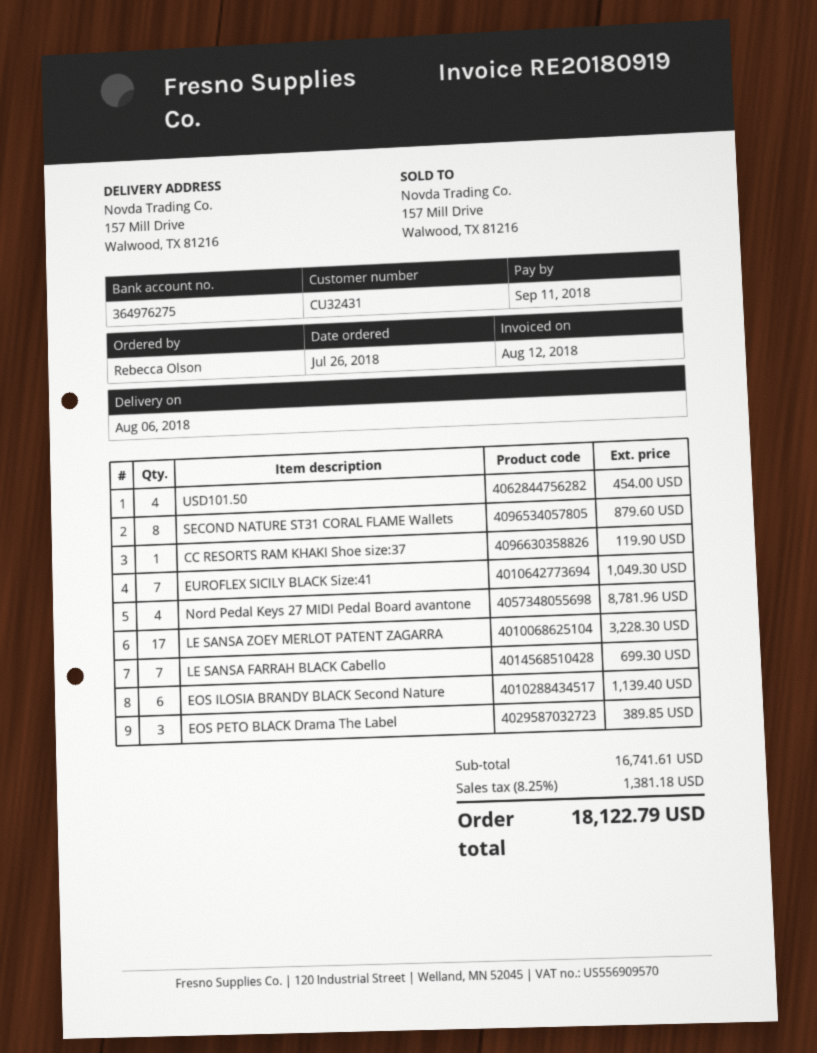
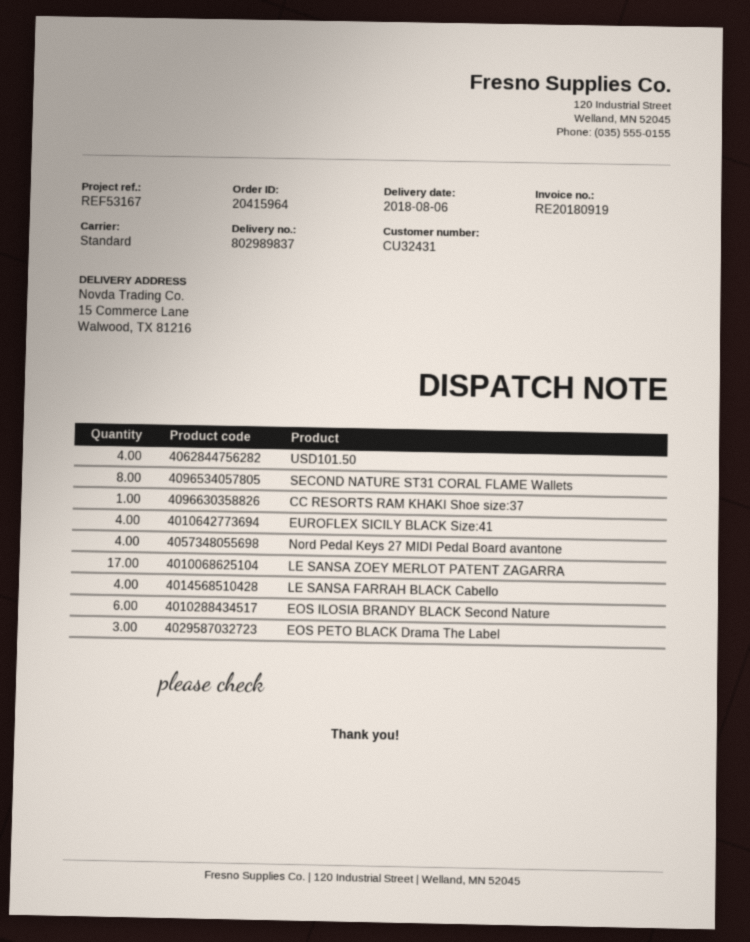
ship to: 157 Mill Drive, Walwood, TX 81216 -> 15 Commerce Lane, Walwood, TX 81216
EUROFLEX SICILY BLACK Size:41: 7 -> 4
LE SANSA FARRAH BLACK Cabello: 7 -> 4

